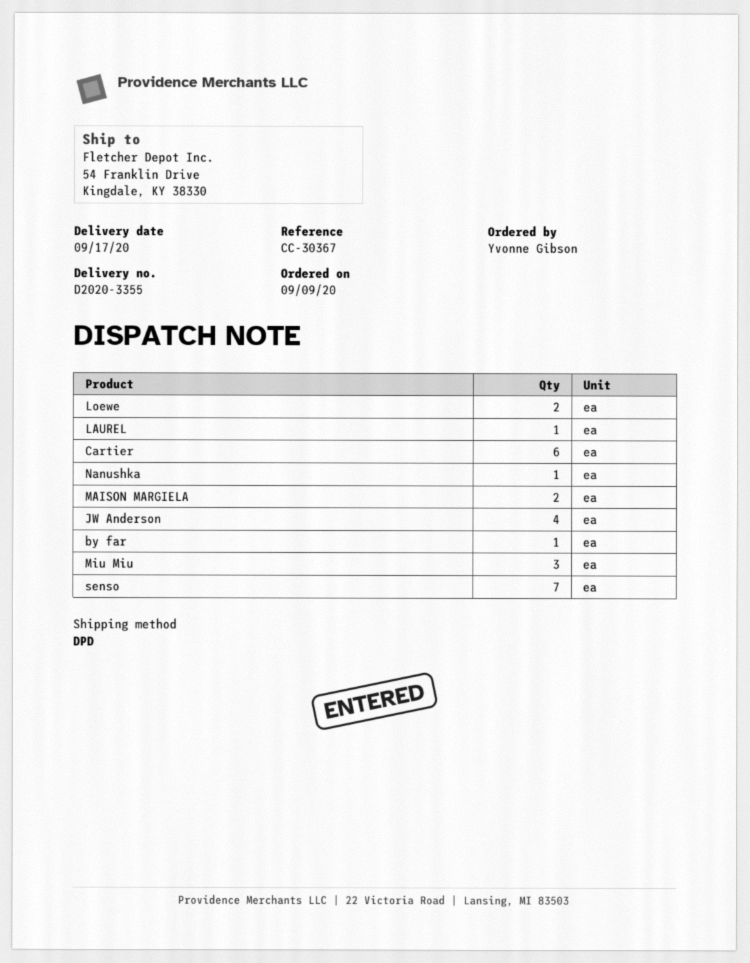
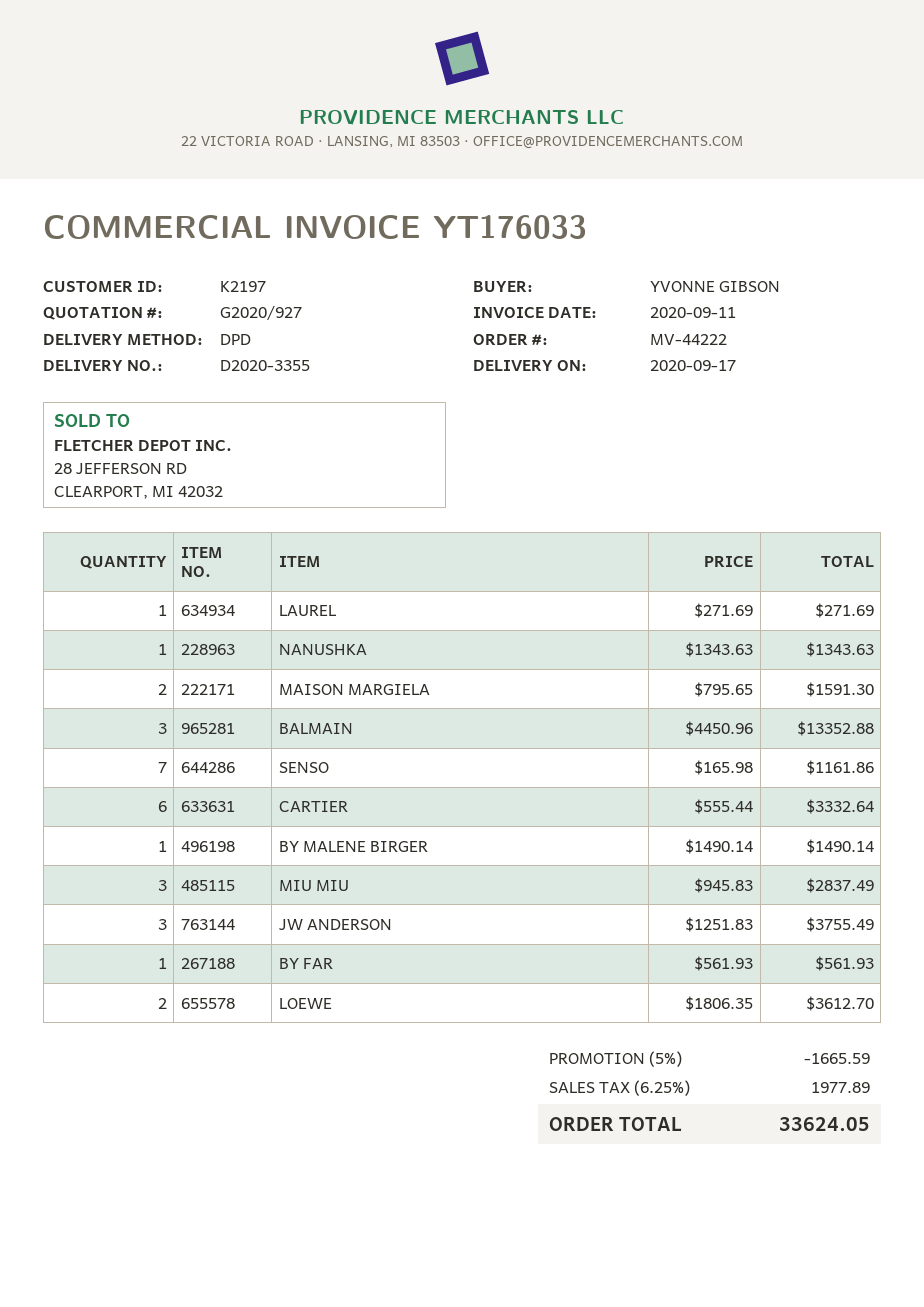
JW Anderson: 4 -> 3
BALMAIN: none -> 3
BY MALENE BIRGER: none -> 1

